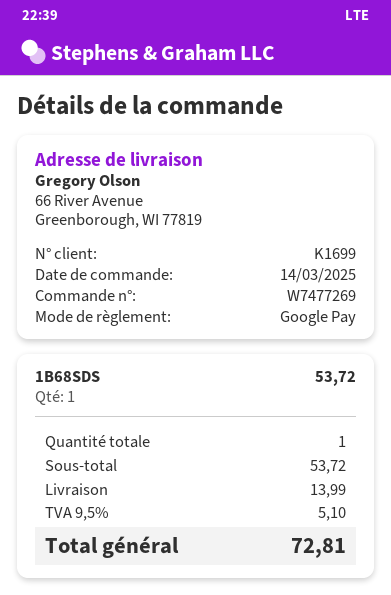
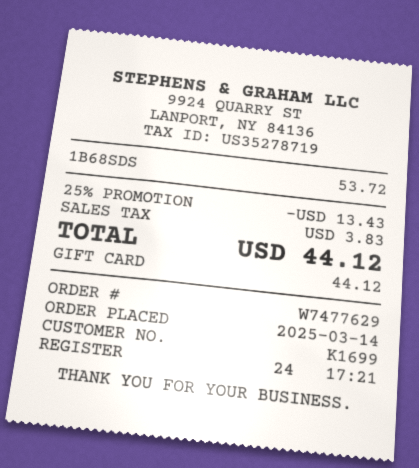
order number: W7477269 -> W7477629
payment method: Google Pay -> gift card
discount: none -> 25% = 13.43
shipping: 13.99 -> none
tax: 5.10 -> 3.83
total: 72.81 -> 44.12

